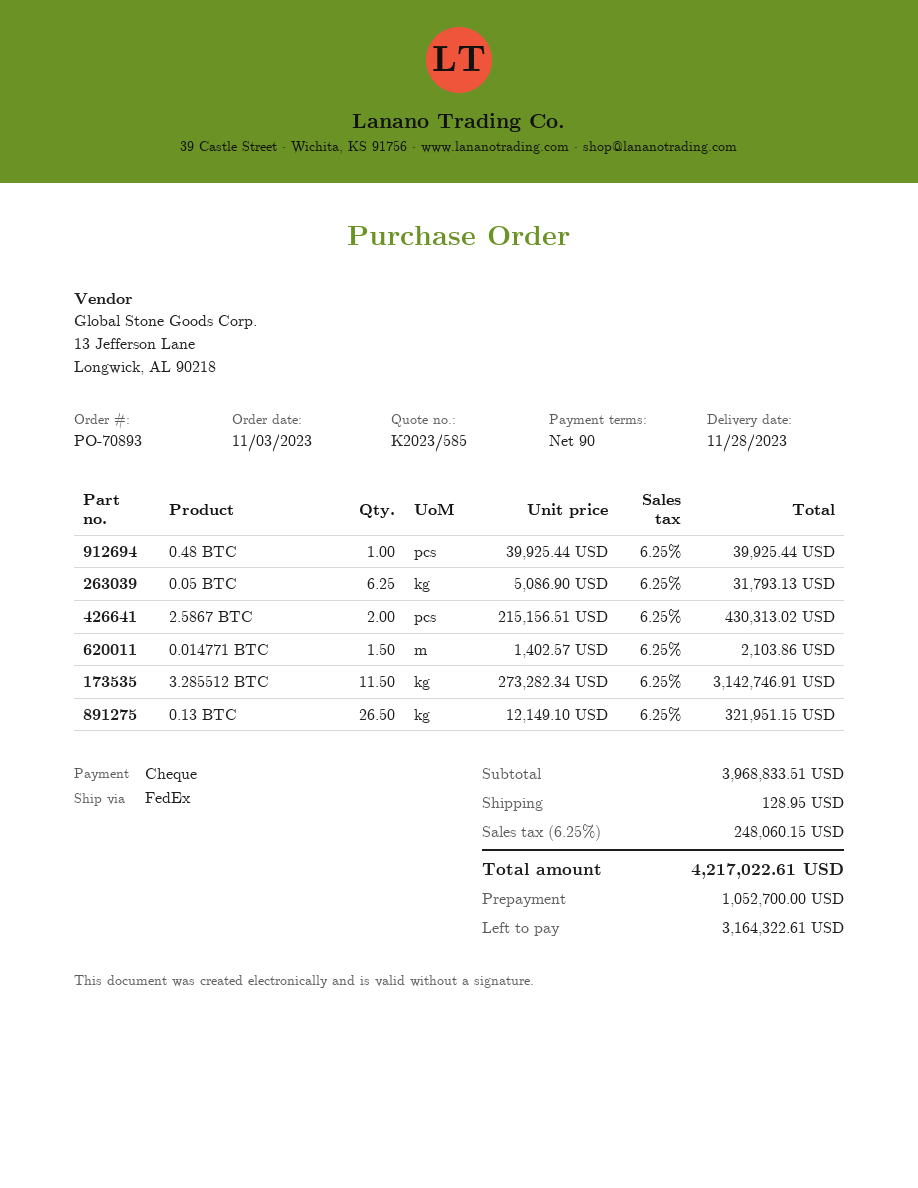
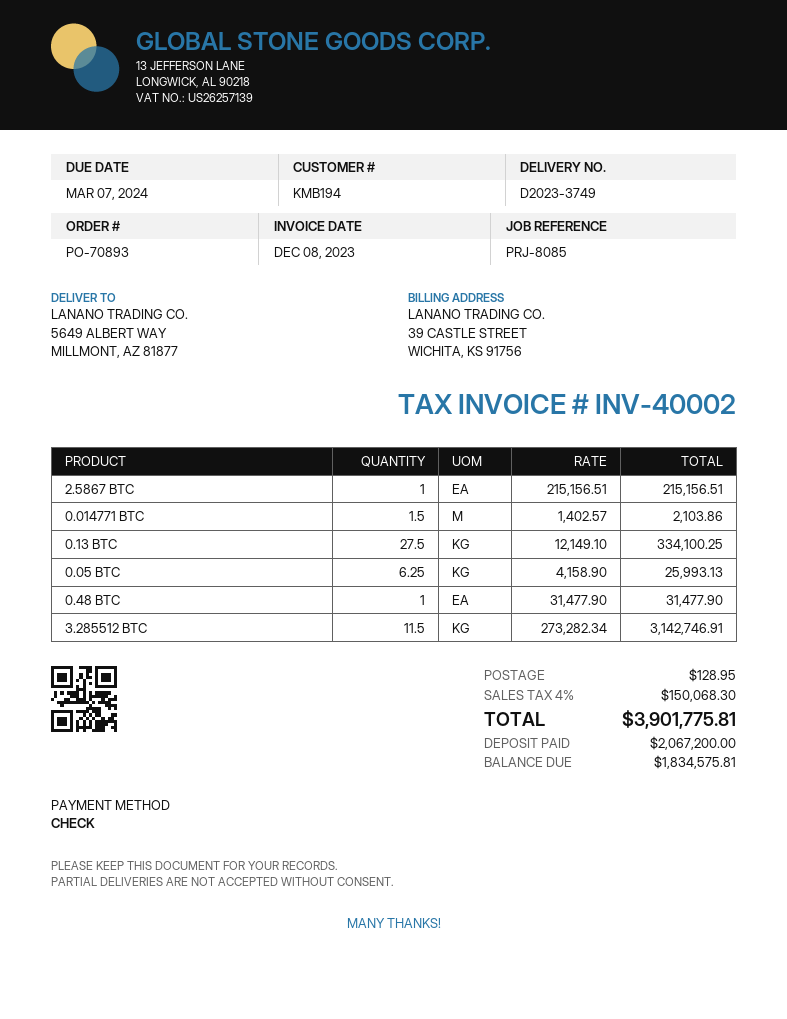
0.48 BTC: 1 x 39925.44 = 39925.44 -> 1 x 31477.90 = 31477.90
0.05 BTC: 6.25 x 5086.90 = 31793.13 -> 6.25 x 4158.90 = 25993.13
2.5867 BTC: 2 x 215156.51 = 430313.02 -> 1 x 215156.51 = 215156.51
0.13 BTC: 26.5 x 12149.10 = 321951.15 -> 27.5 x 12149.10 = 334100.25
tax: 6.25% = 248060.15 -> 4% = 150068.30
total: 4217022.61 -> 3901775.81
deposit: 1052700.00 -> 2067200.00
balance: 3164322.61 -> 1834575.81

